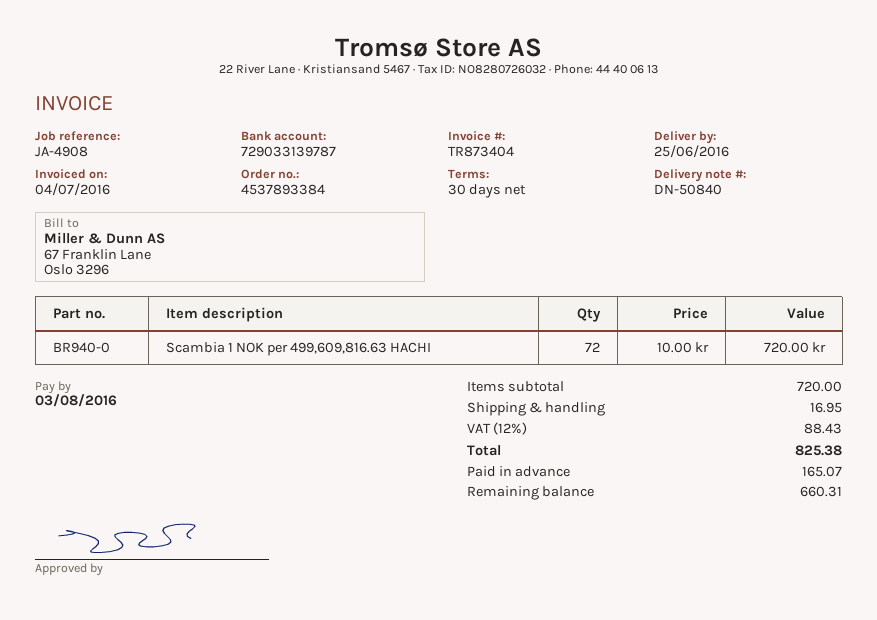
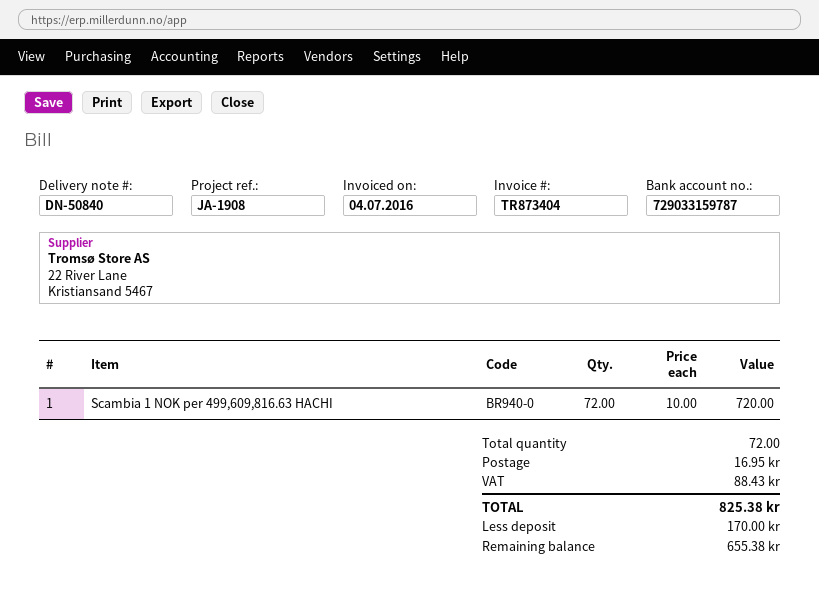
reference: JA-4908 -> JA-1908
bank account: 729033139787 -> 729033159787
deposit: 165.07 -> 170.00
balance: 660.31 -> 655.38

